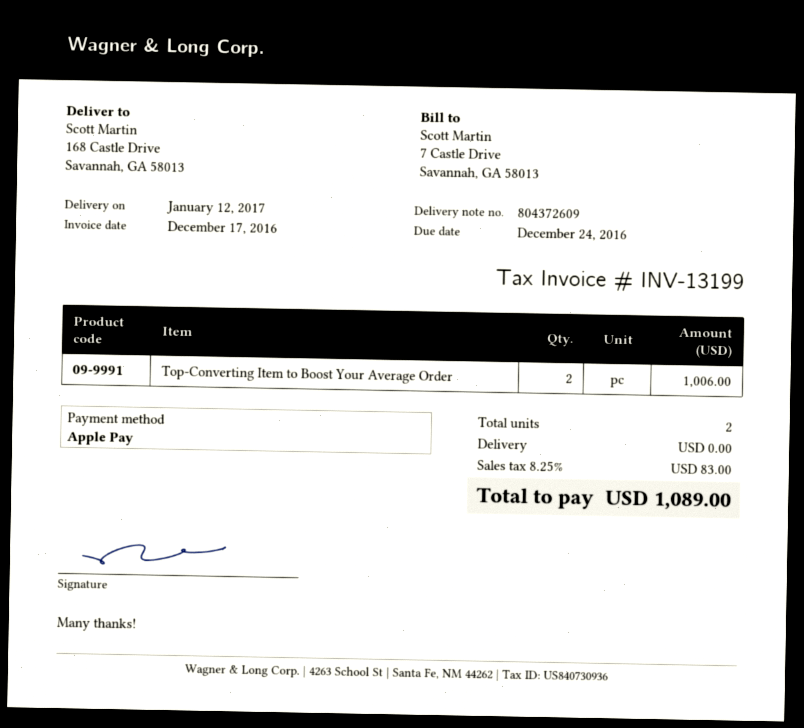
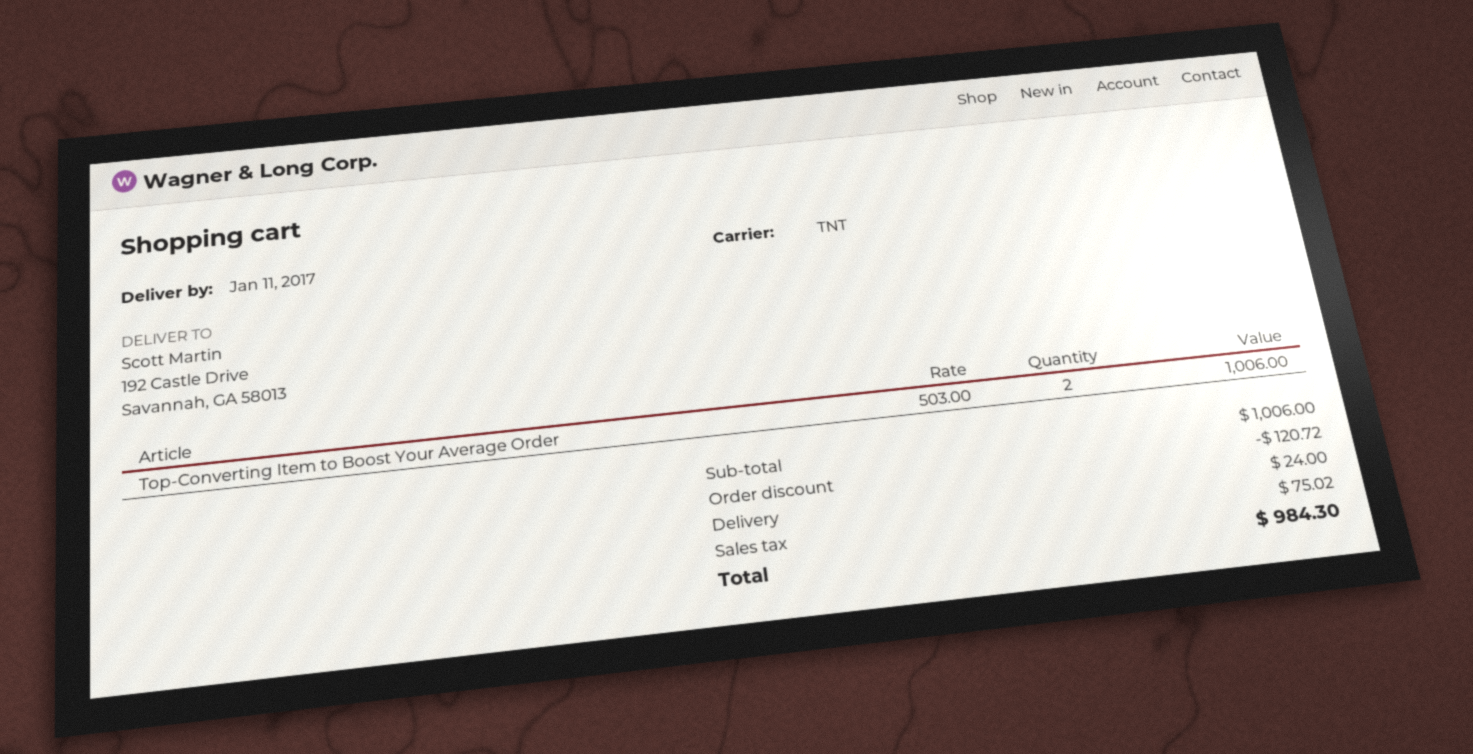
delivery date: 2017-01-12 -> 2017-01-11
ship to: 168 Castle Drive, Savannah, GA 58013 -> 192 Castle Drive, Savannah, GA 58013
discount: none -> 120.72
shipping: 0.00 -> 24.00
tax: 83.00 -> 75.02
total: 1089.00 -> 984.30

